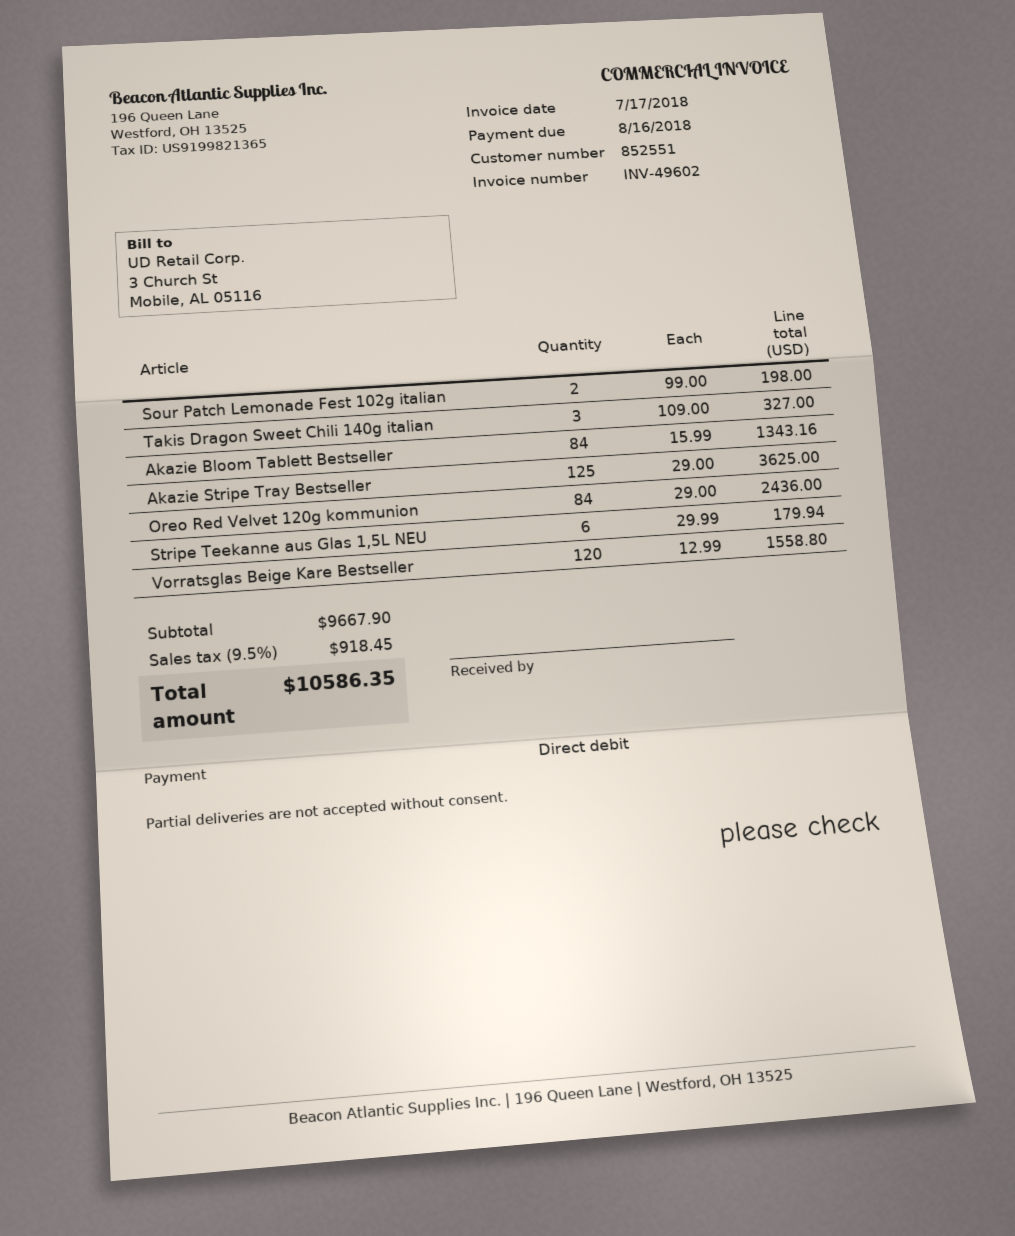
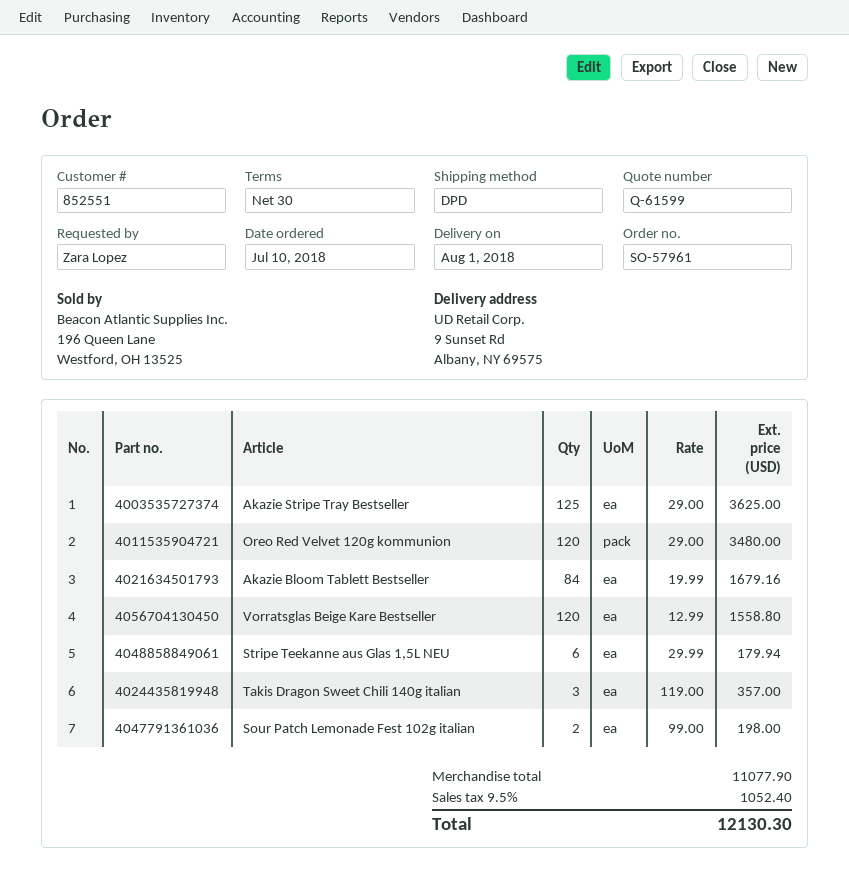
Takis Dragon Sweet Chili 140g italian: 3 x 109.00 = 327.00 -> 3 x 119.00 = 357.00
Akazie Bloom Tablett Bestseller: 84 x 15.99 = 1343.16 -> 84 x 19.99 = 1679.16
Oreo Red Velvet 120g kommunion: 84 x 29.00 = 2436.00 -> 120 x 29.00 = 3480.00
subtotal: 9667.90 -> 11077.90
tax: 9.5% = 918.45 -> 9.5% = 1052.40
total: 10586.35 -> 12130.30

